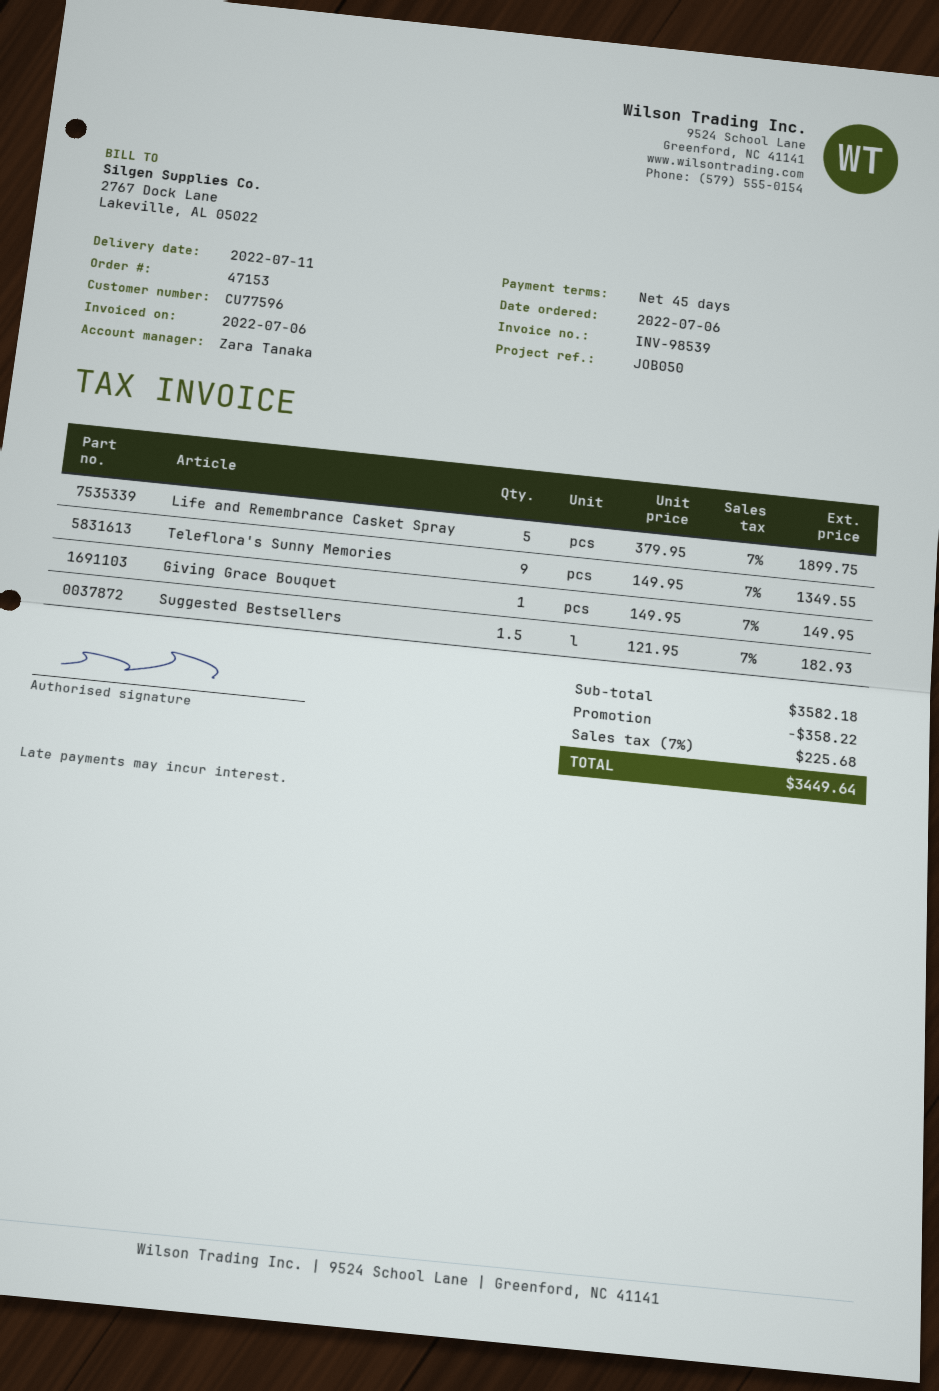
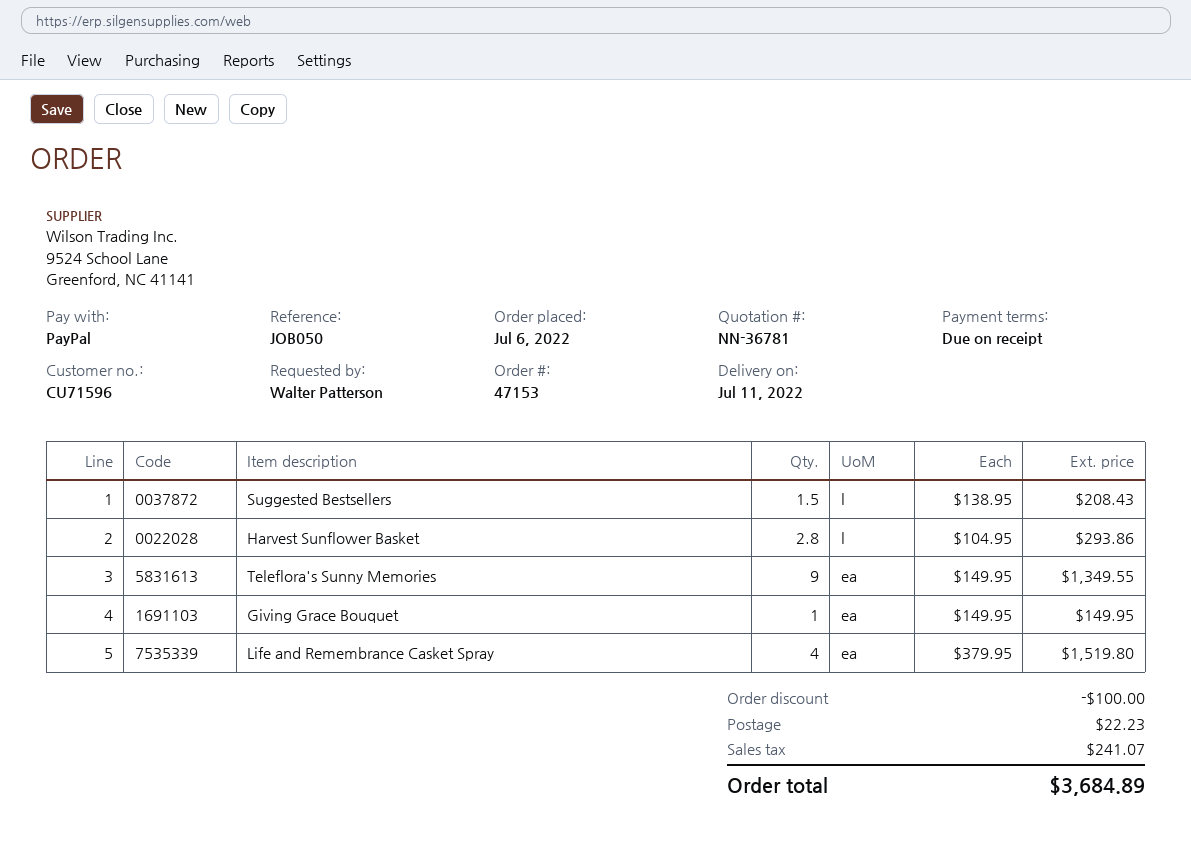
payment terms: 45 days -> on receipt
customer number: CU77596 -> CU71596
Life and Remembrance Casket Spray: 5 x 379.95 = 1899.75 -> 4 x 379.95 = 1519.80
Suggested Bestsellers: 1.5 x 121.95 = 182.93 -> 1.5 x 138.95 = 208.43
Harvest Sunflower Basket: none -> 2.8 x 104.95 = 293.86
discount: 358.22 -> 100.00
shipping: none -> 22.23
tax: 225.68 -> 241.07
total: 3449.64 -> 3684.89

